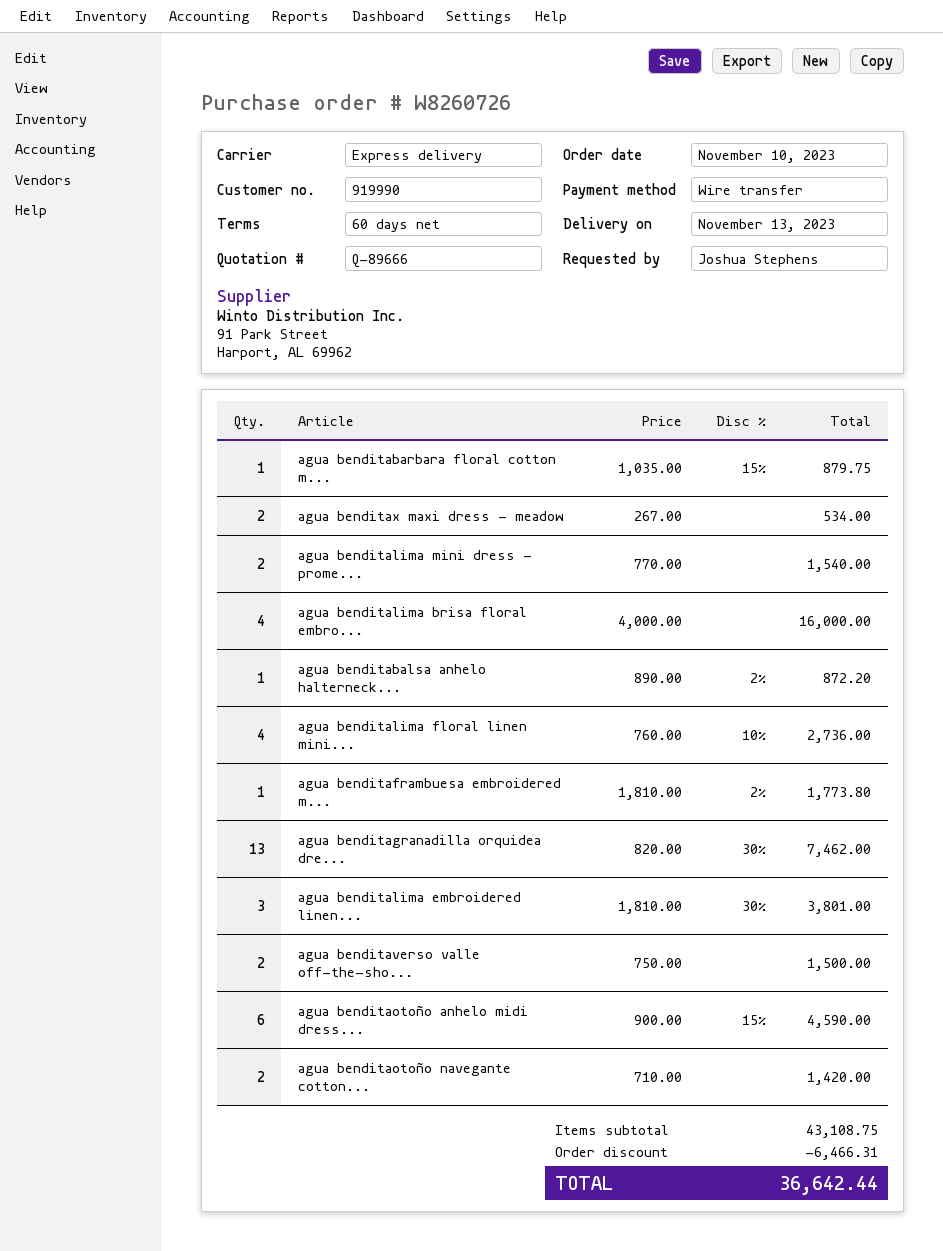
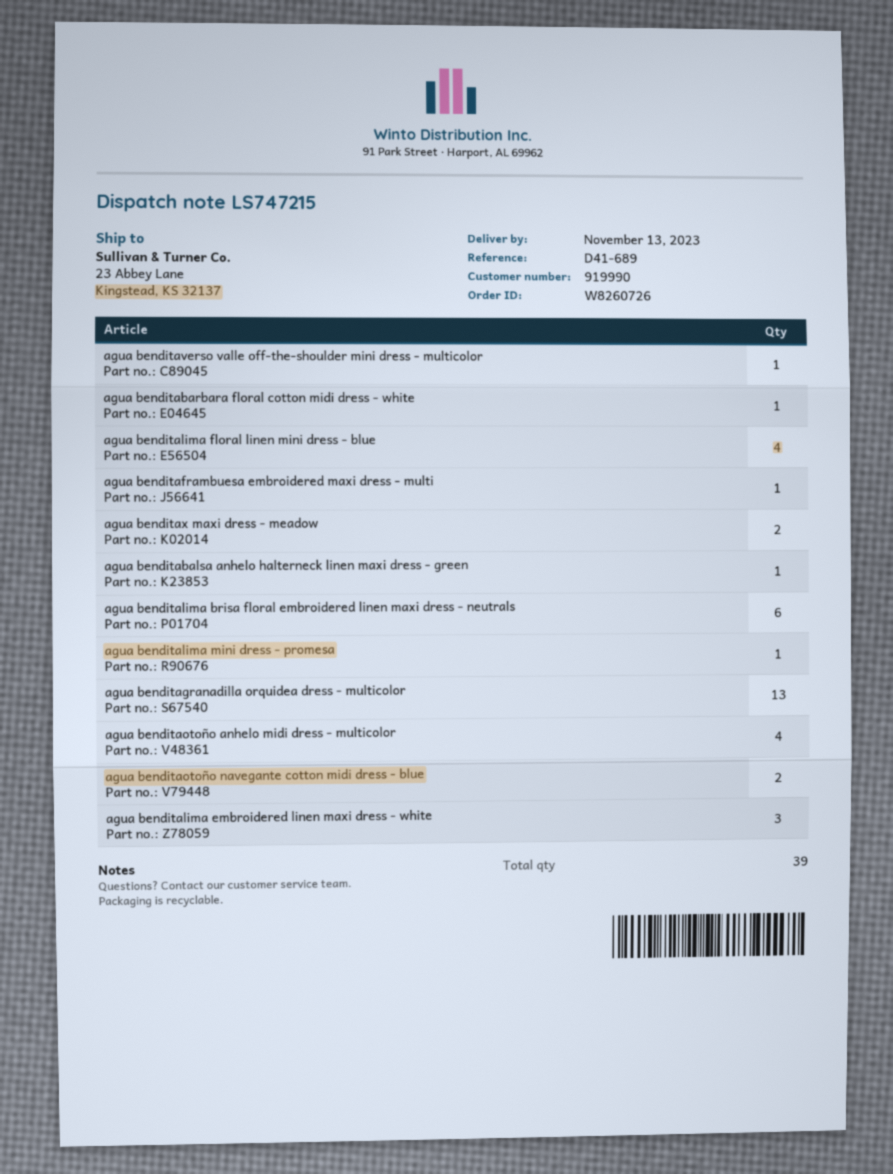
agua benditalima mini dress - prome...: 2 -> 1
agua benditalima brisa floral embro...: 4 -> 6
agua benditaverso valle off-the-sho...: 2 -> 1
agua benditaotoño anhelo midi dress...: 6 -> 4

